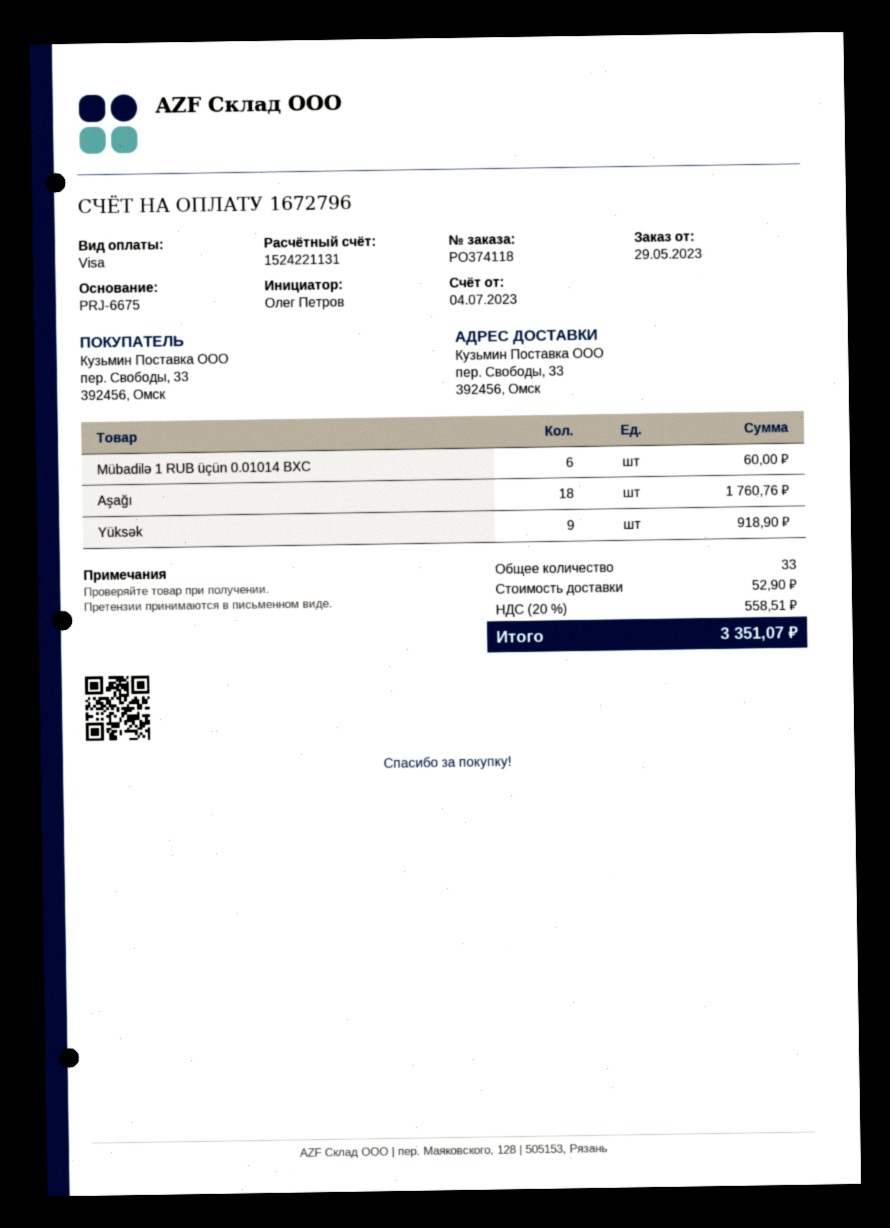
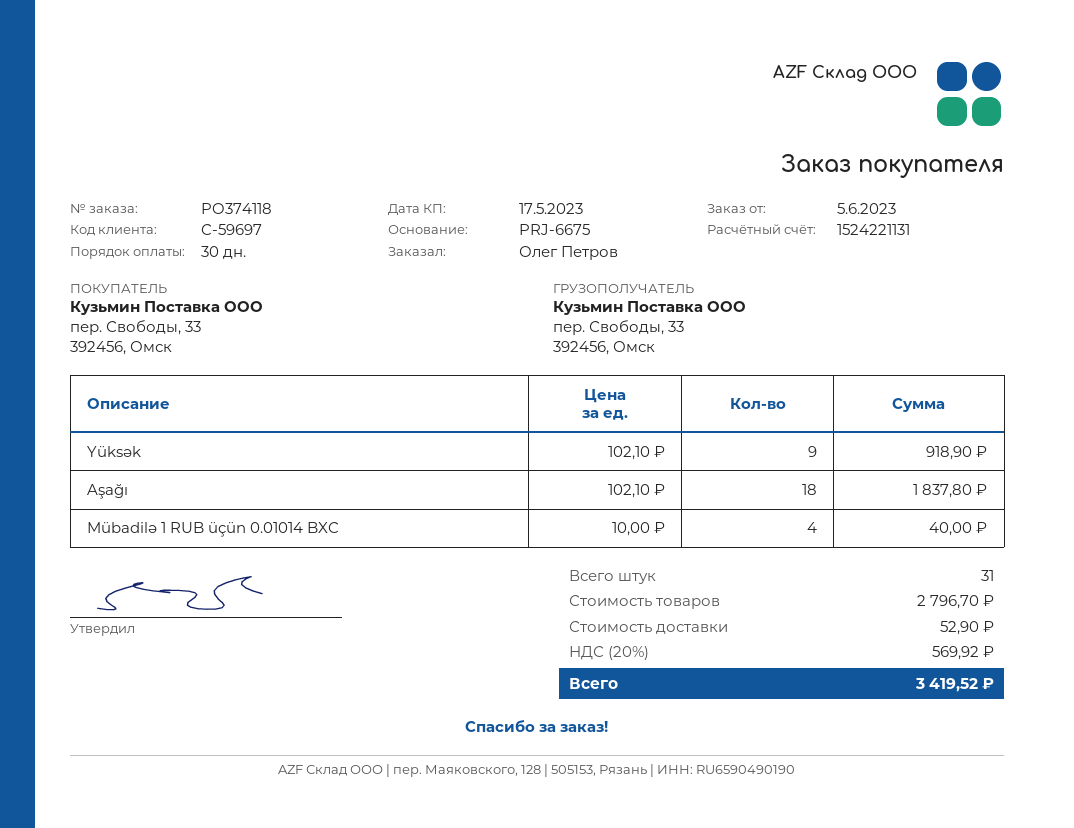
order date: 2023-05-29 -> 2023-06-05
Mübadilə 1 RUB üçün 0.01014 BXC: 6 for 60.00 -> 4 for 40.00
Aşağı: 18 for 1760.76 -> 18 for 1837.80
total quantity: 33 -> 31
tax: 20% = 558.51 -> 20% = 569.92
total: 3351.07 -> 3419.52

